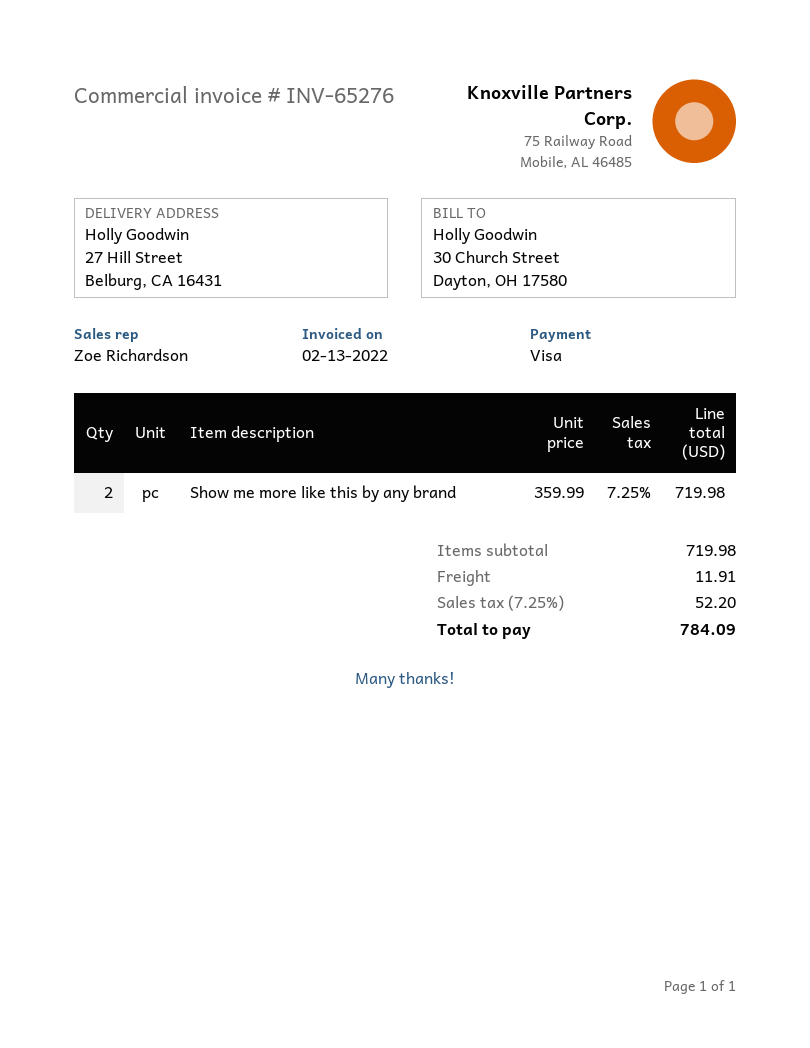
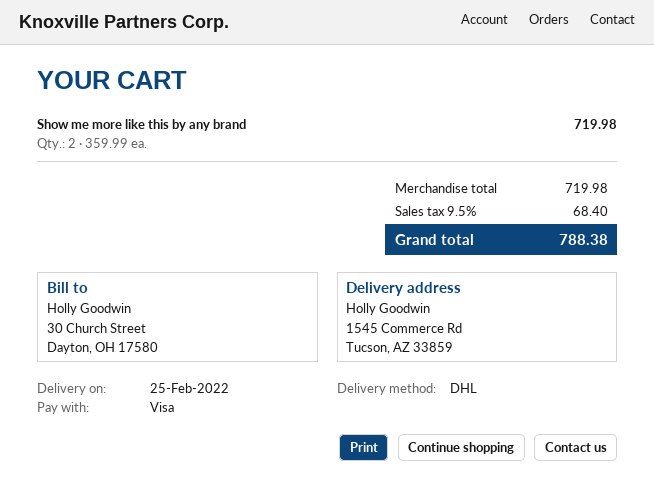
ship to: 27 Hill Street, Belburg, CA 16431 -> 1545 Commerce Rd, Tucson, AZ 33859
shipping: 11.91 -> none
tax: 7.25% = 52.20 -> 9.5% = 68.40
total: 784.09 -> 788.38

